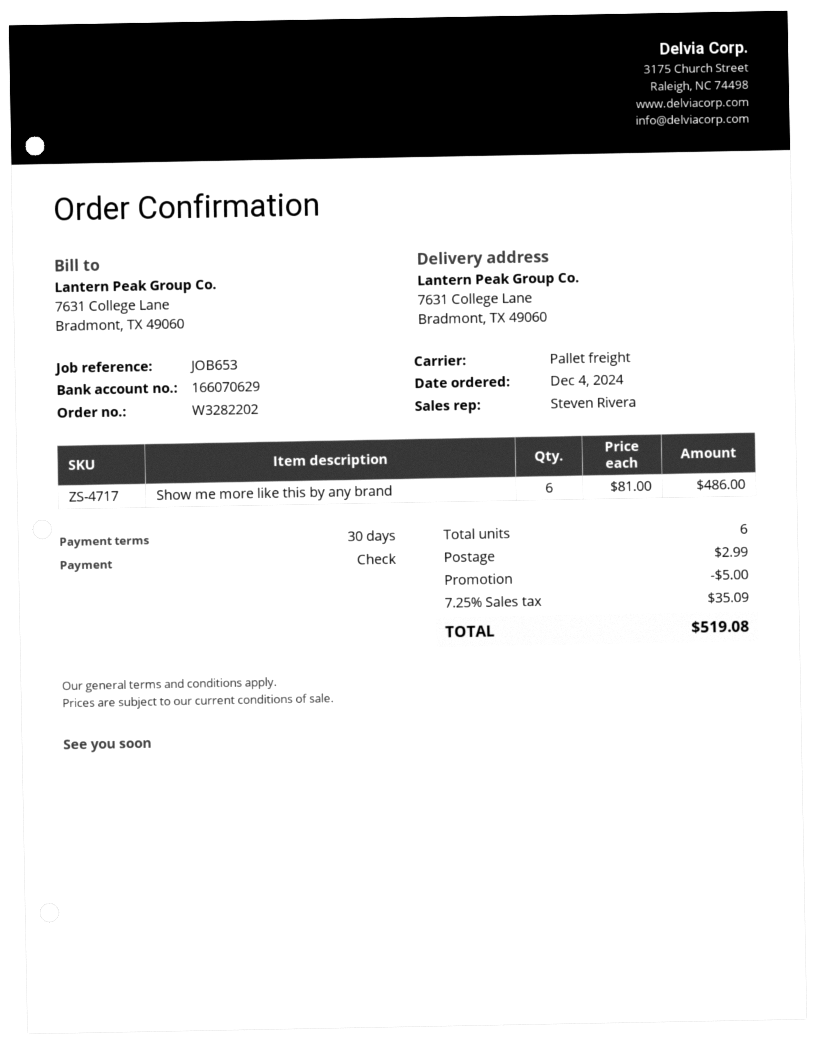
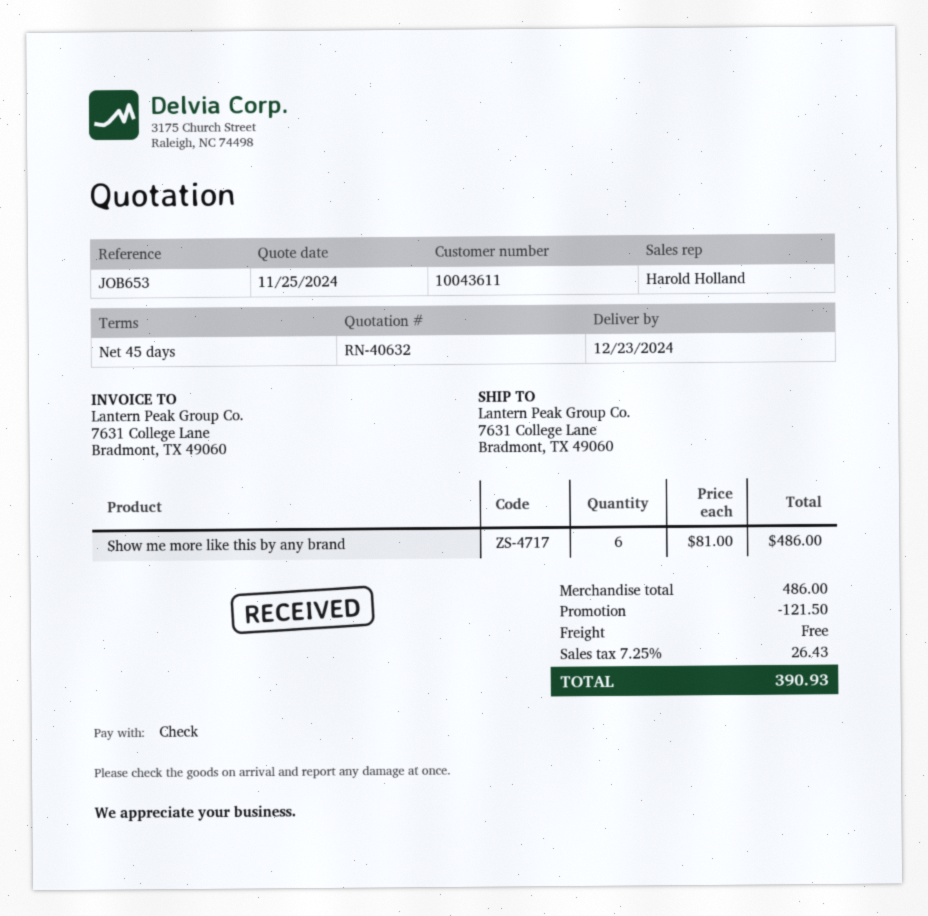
payment terms: 30 days -> 45 days
sales rep: Steven Rivera -> Harold Holland
discount: 5.00 -> 121.50
shipping: 2.99 -> 0.00
tax: 7.25% = 35.09 -> 7.25% = 26.43
total: 519.08 -> 390.93

